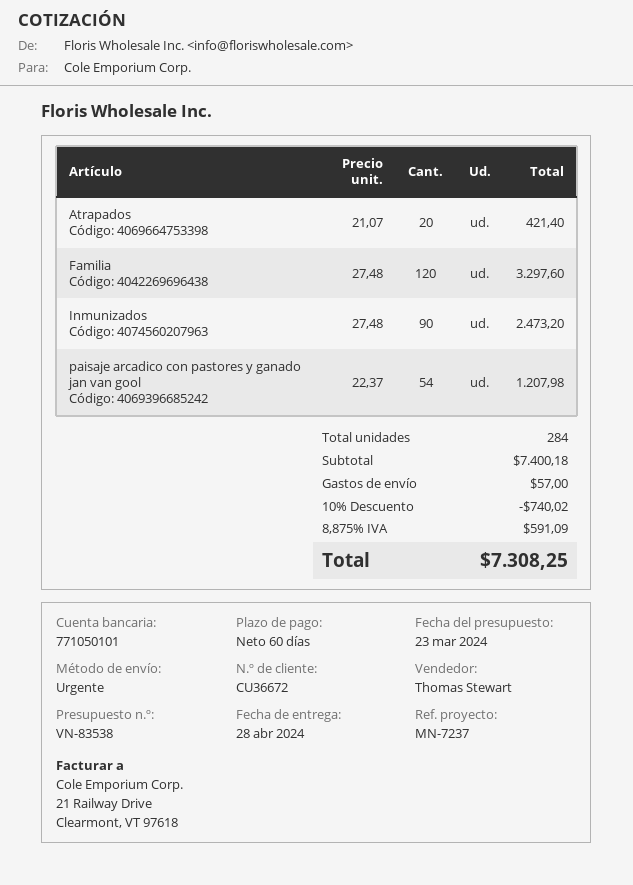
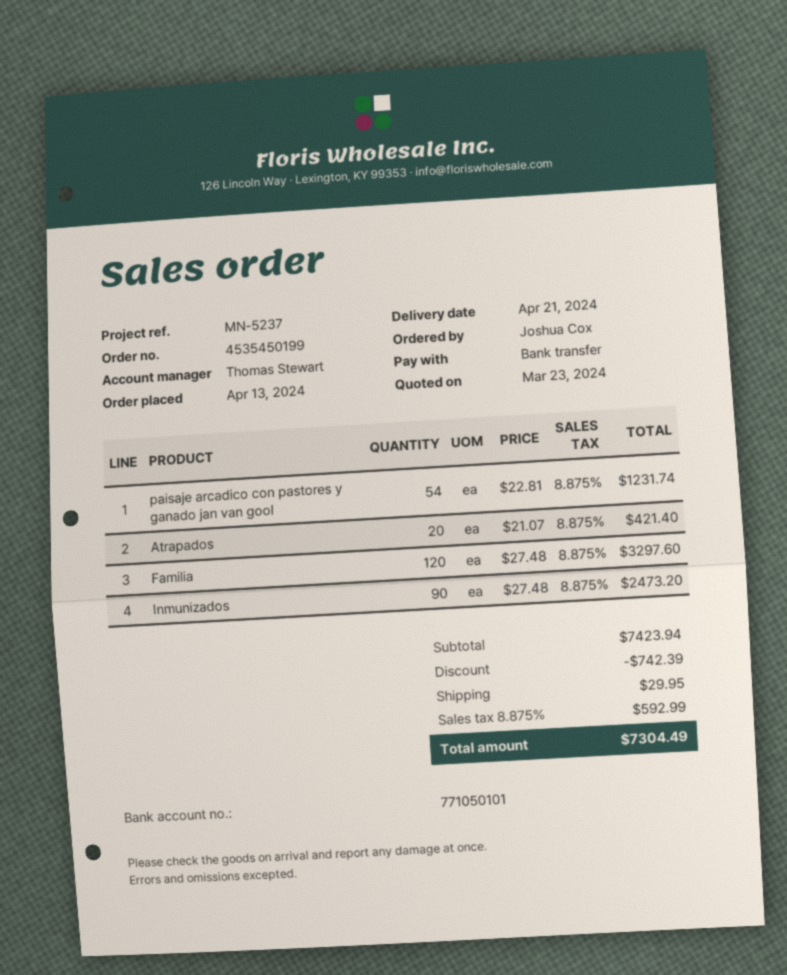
delivery date: 2024-04-28 -> 2024-04-21
reference: MN-7237 -> MN-5237
paisaje arcadico con pastores y ganado jan van gool: 54 x 22.37 = 1207.98 -> 54 x 22.81 = 1231.74
subtotal: 7400.18 -> 7423.94
discount: 740.02 -> 742.39
shipping: 57.00 -> 29.95
tax: 8.875% = 591.09 -> 8.875% = 592.99
total: 7308.25 -> 7304.49

